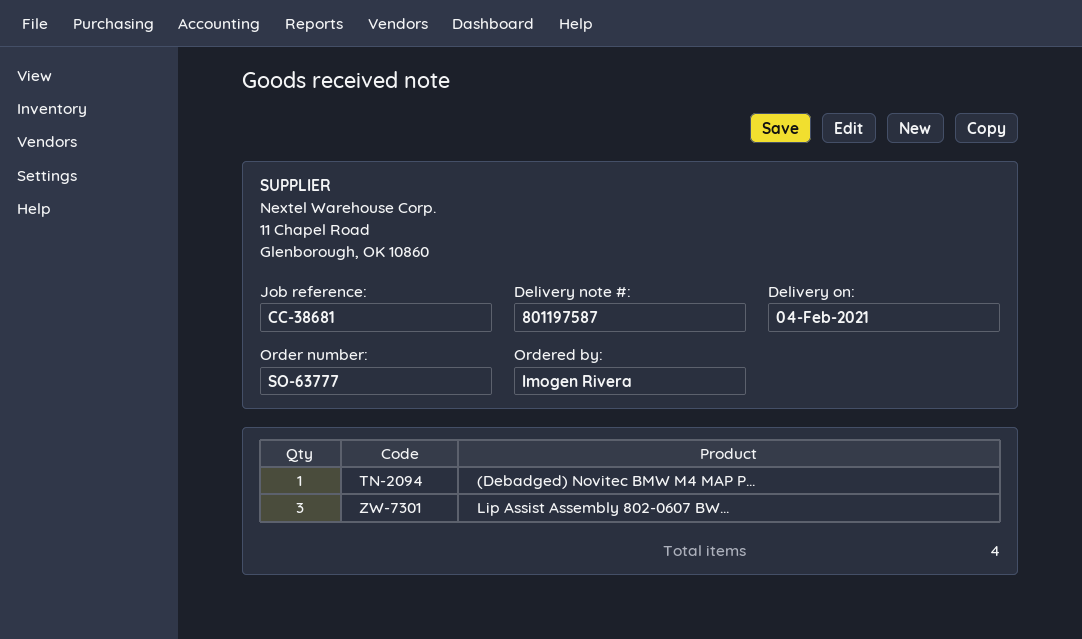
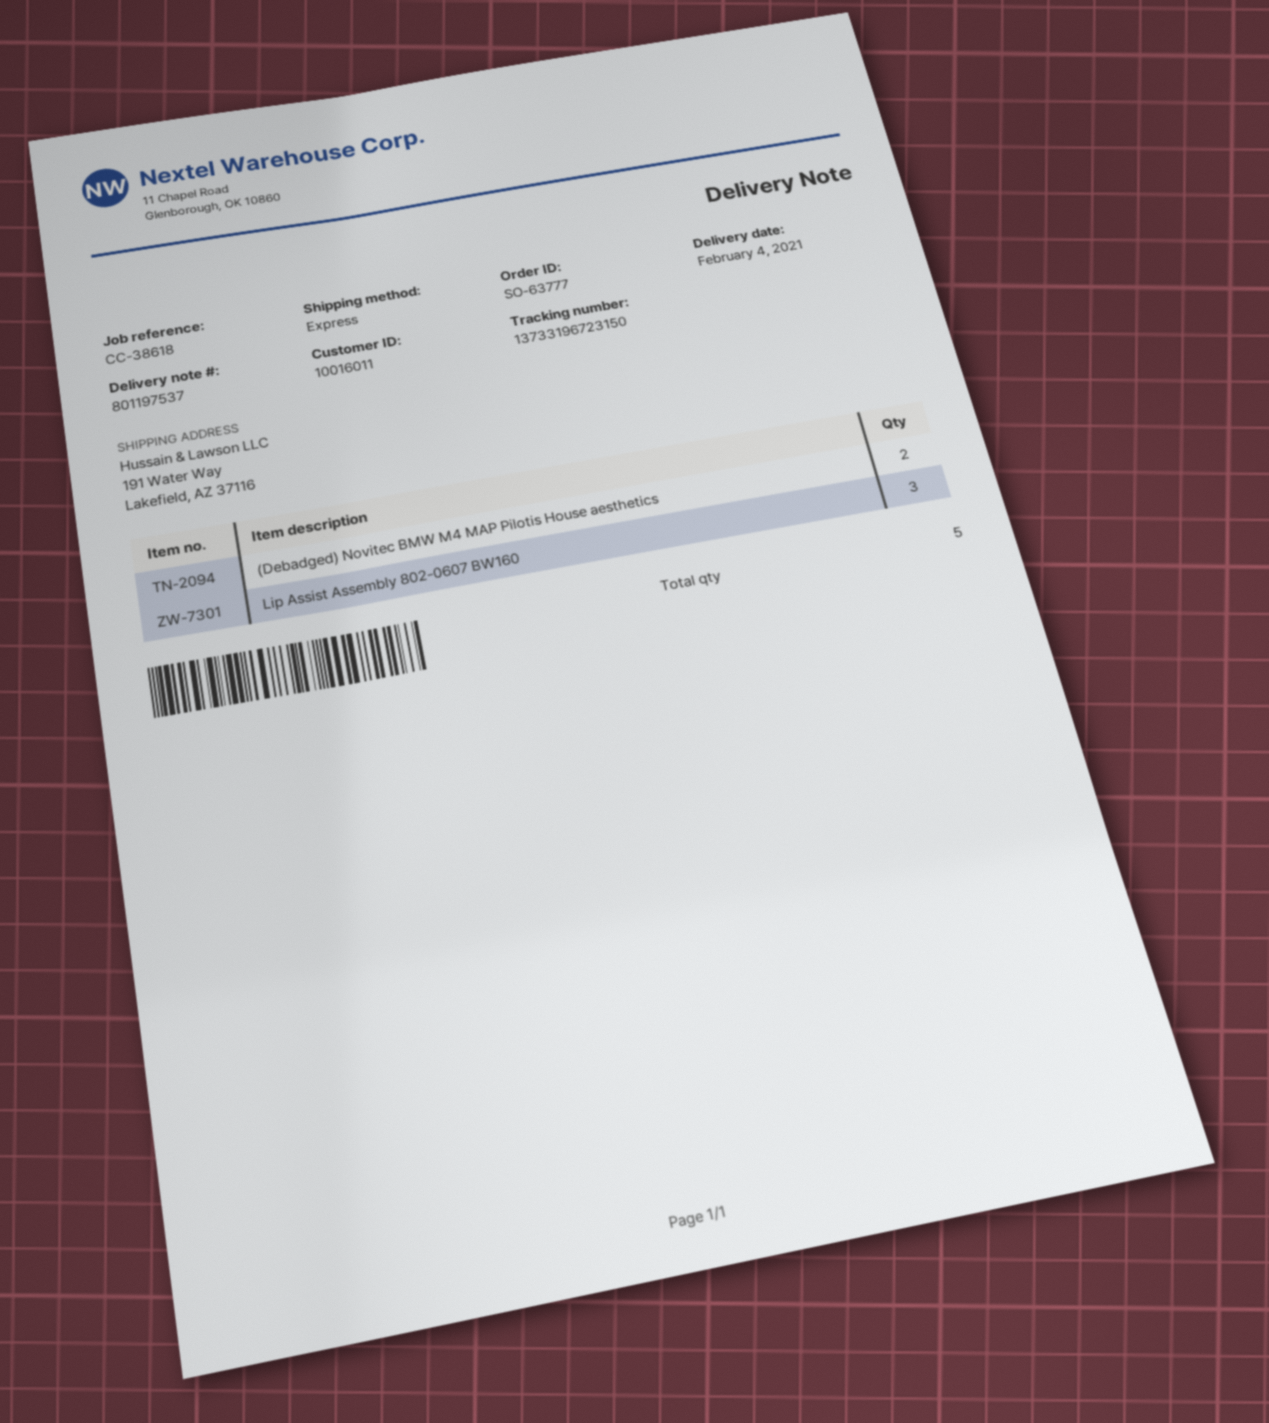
delivery note number: 801197587 -> 801197537
reference: CC-38681 -> CC-38618
(Debadged) Novitec BMW M4 MAP P...: 1 -> 2
total quantity: 4 -> 5

